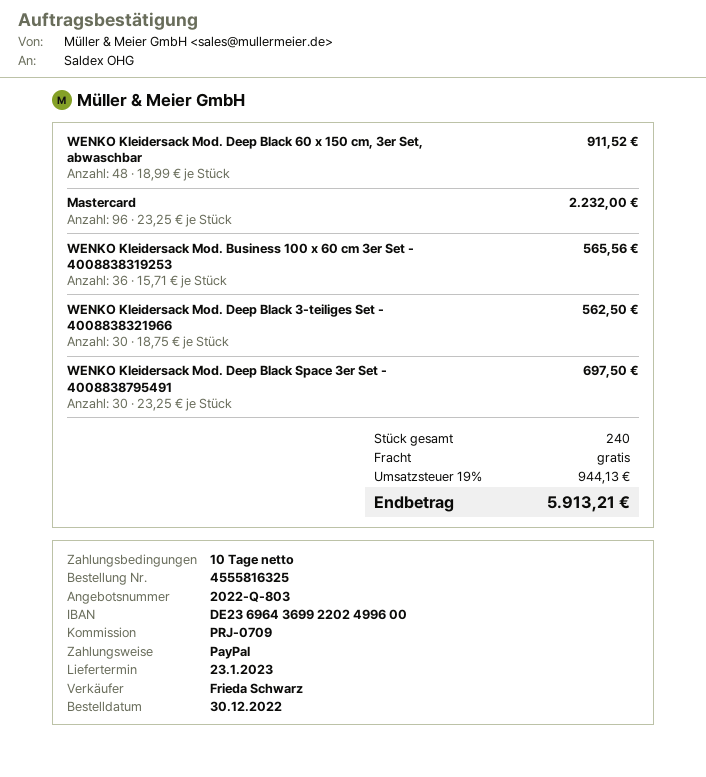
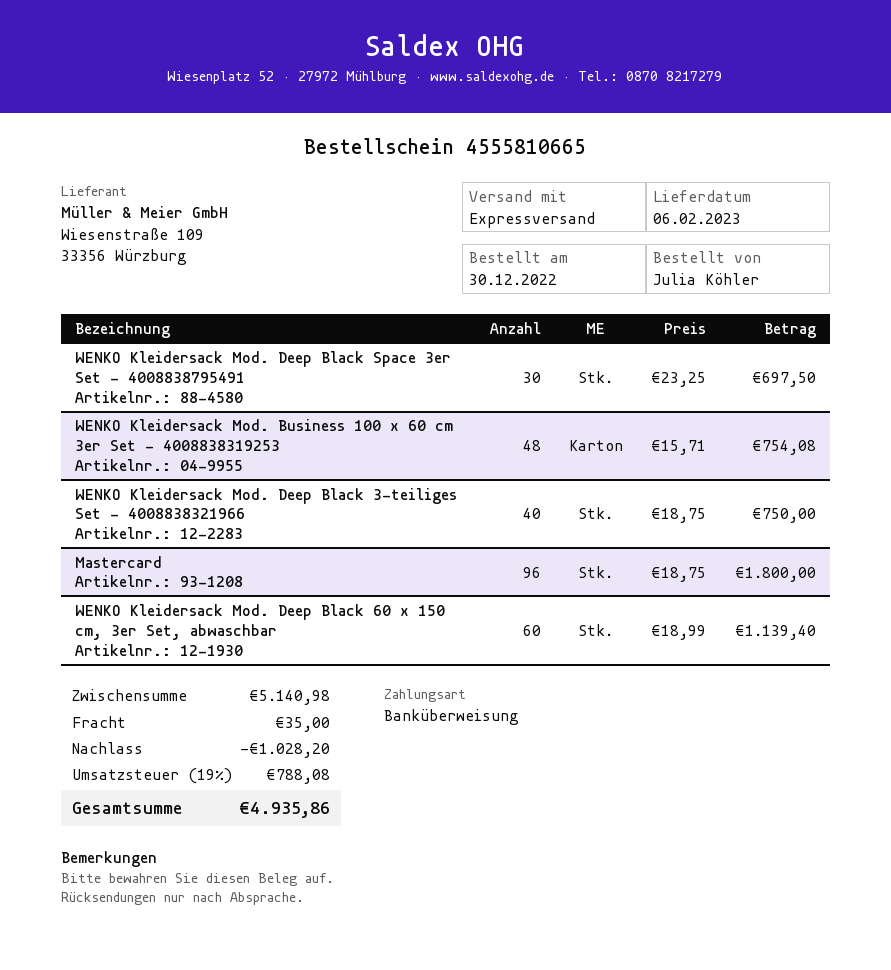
order number: 4555816325 -> 4555810665
delivery date: 2023-01-23 -> 2023-02-06
payment method: PayPal -> bank transfer
WENKO Kleidersack Mod. Deep Black 60 x 150 cm, 3er Set, abwaschbar: 48 x 18.99 = 911.52 -> 60 x 18.99 = 1139.40
Mastercard: 96 x 23.25 = 2232.00 -> 96 x 18.75 = 1800.00
WENKO Kleidersack Mod. Business 100 x 60 cm 3er Set - 4008838319253: 36 x 15.71 = 565.56 -> 48 x 15.71 = 754.08
WENKO Kleidersack Mod. Deep Black 3-teiliges Set - 4008838321966: 30 x 18.75 = 562.50 -> 40 x 18.75 = 750.00
discount: none -> 1028.20
shipping: 0.00 -> 35.00
tax: 19% = 944.13 -> 19% = 788.08
total: 5913.21 -> 4935.86

